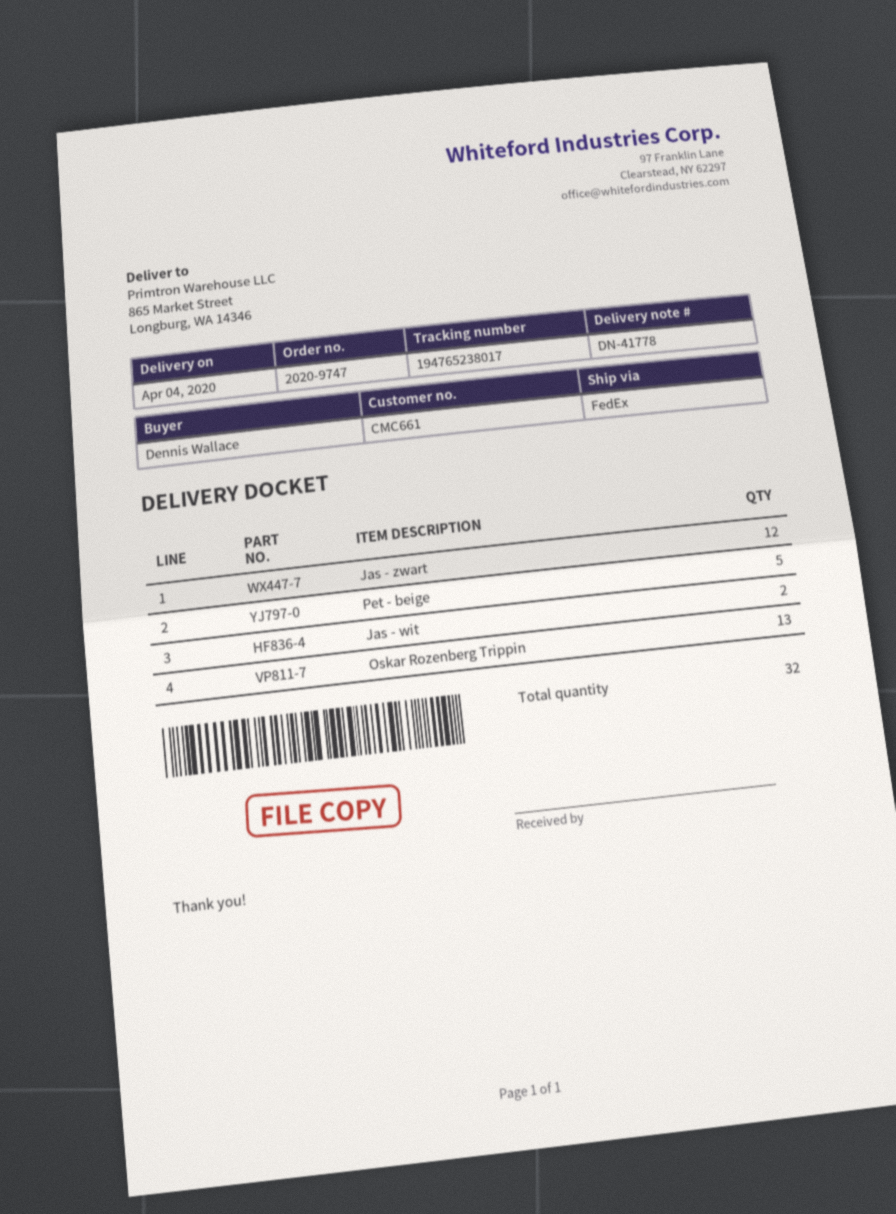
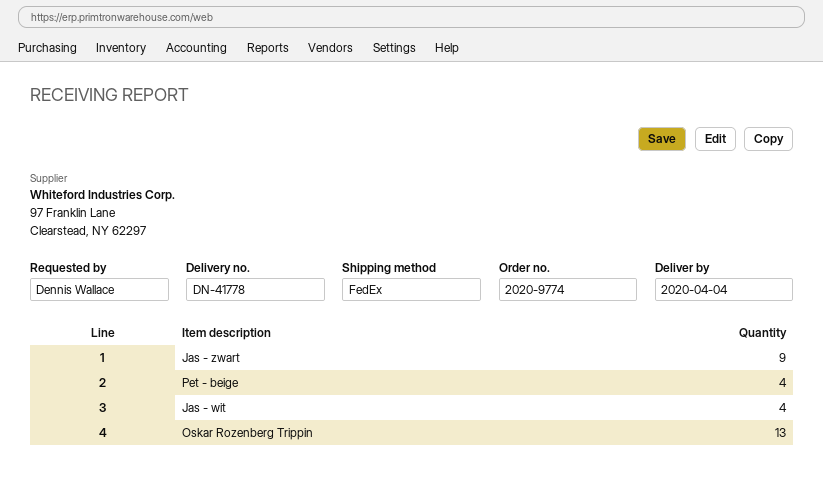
order number: 2020-9747 -> 2020-9774
Jas - zwart: 12 -> 9
Pet - beige: 5 -> 4
Jas - wit: 2 -> 4

